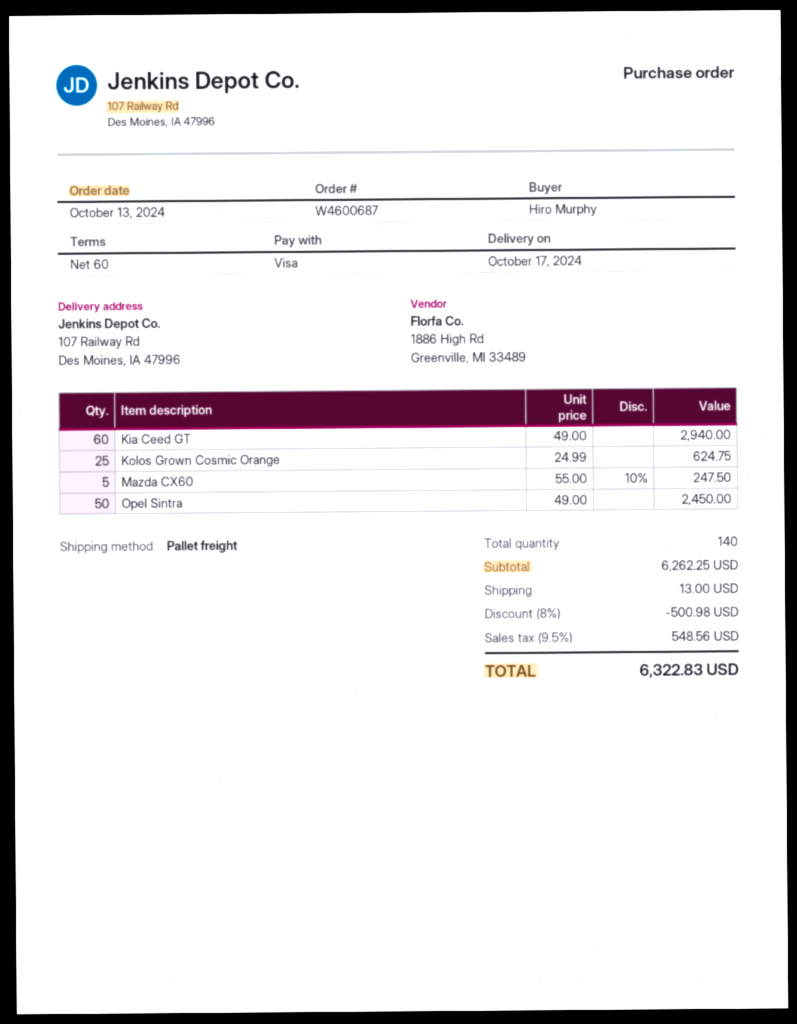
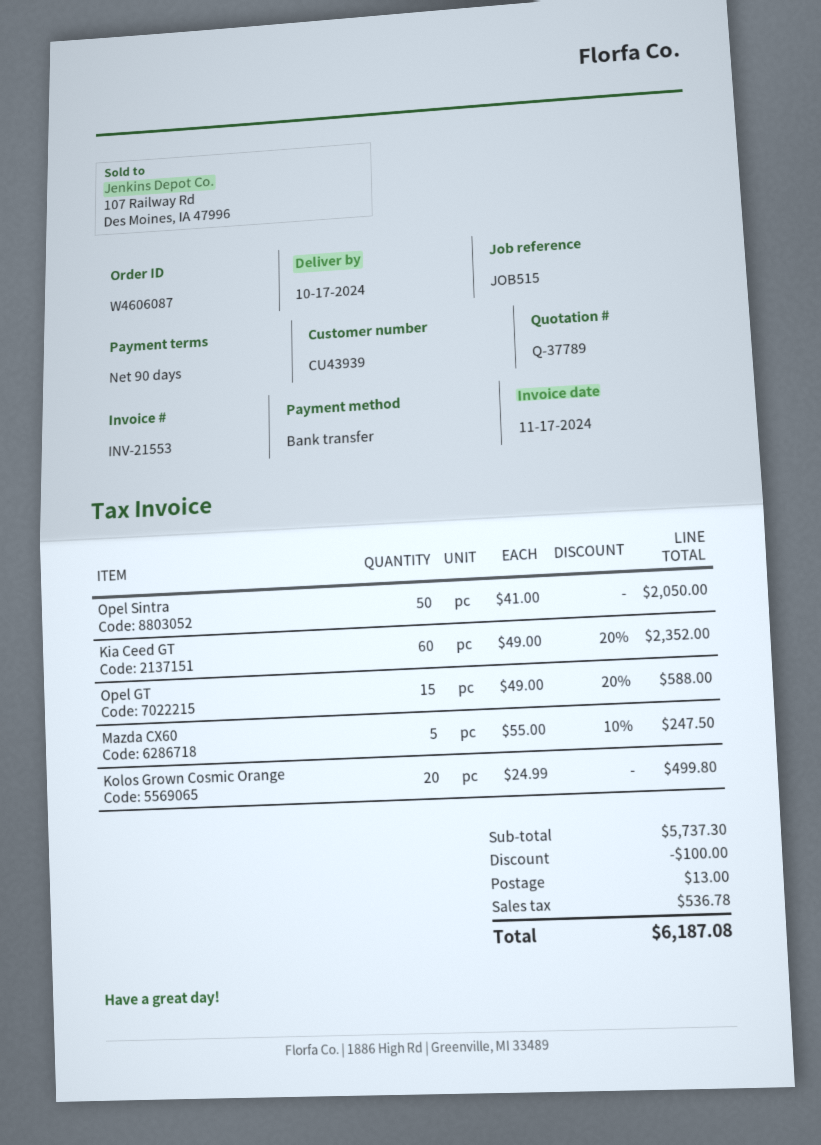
order number: W4600687 -> W4606087
payment terms: 60 days -> 90 days
payment method: Visa -> bank transfer
Kia Ceed GT: 60 x 49.00 = 2940.00 -> 60 x 49.00 - 20% = 2352.00
Kolos Grown Cosmic Orange: 25 x 24.99 = 624.75 -> 20 x 24.99 = 499.80
Opel Sintra: 50 x 49.00 = 2450.00 -> 50 x 41.00 = 2050.00
Opel GT: none -> 15 x 49.00 - 20% = 588.00
subtotal: 6262.25 -> 5737.30
discount: 500.98 -> 100.00
tax: 548.56 -> 536.78
total: 6322.83 -> 6187.08

